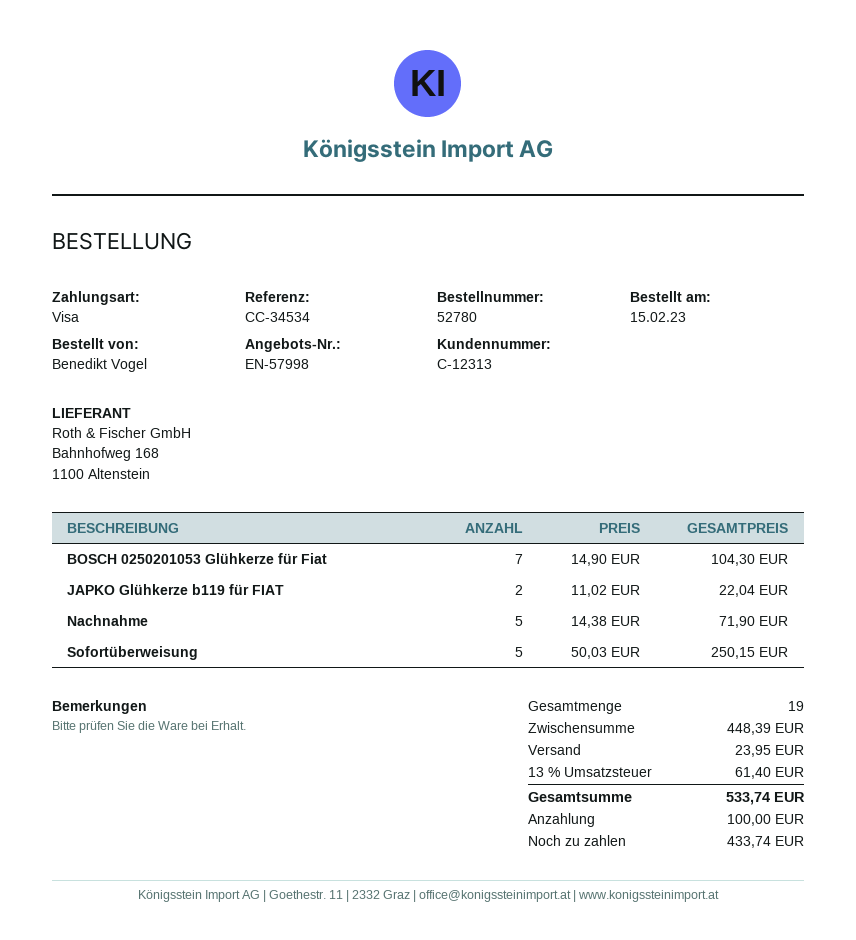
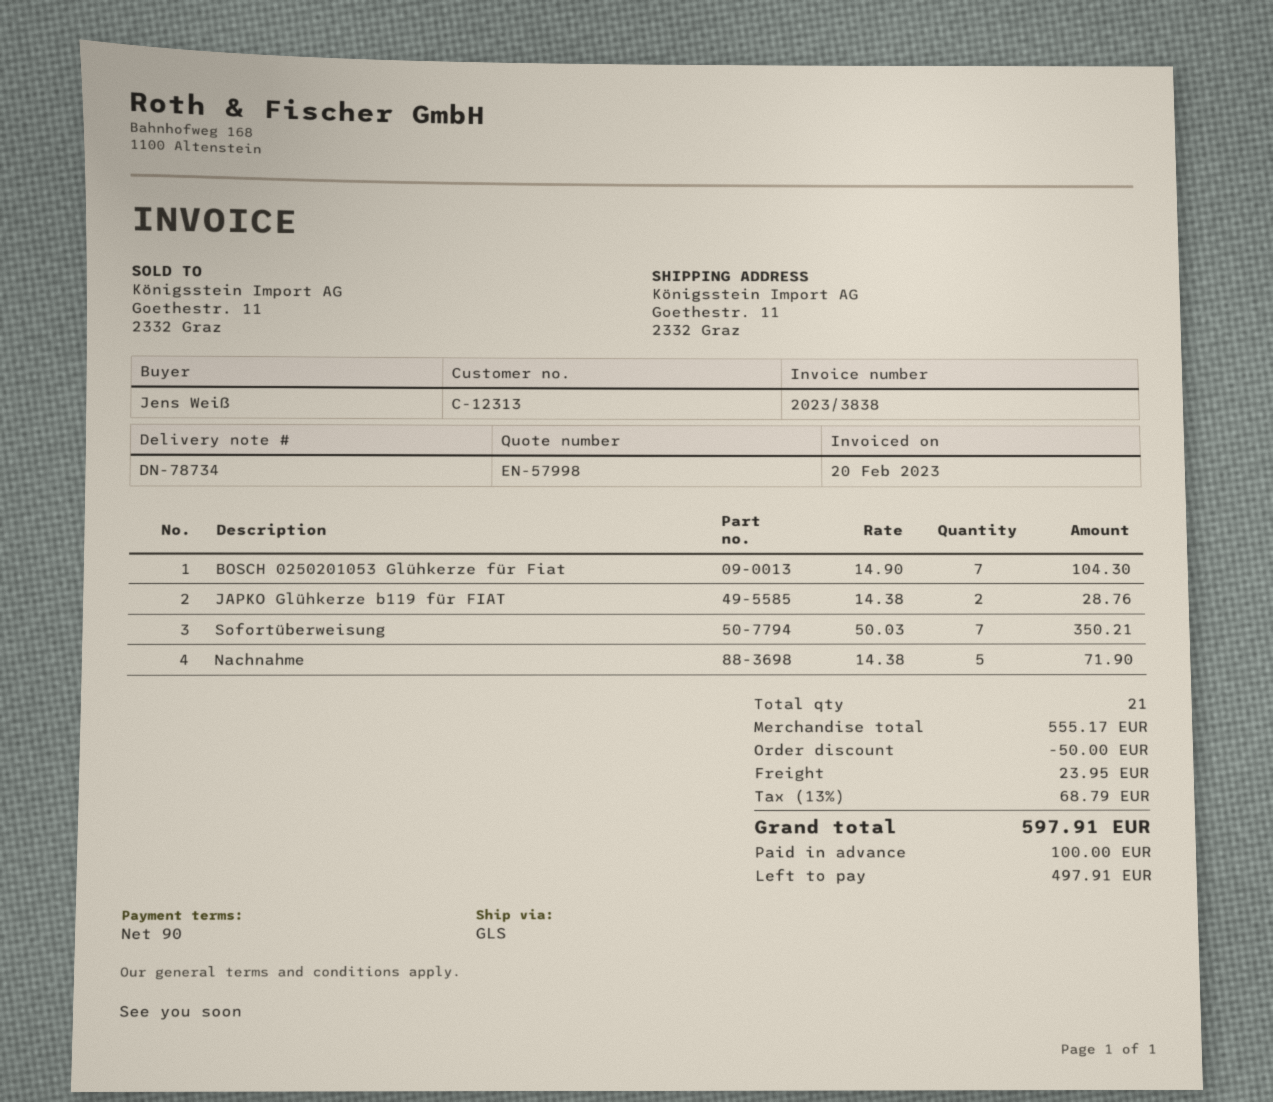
ordered by: Benedikt Vogel -> Jens Weiß
JAPKO Glühkerze b119 für FIAT: 2 x 11.02 = 22.04 -> 2 x 14.38 = 28.76
Sofortüberweisung: 5 x 50.03 = 250.15 -> 7 x 50.03 = 350.21
total quantity: 19 -> 21
subtotal: 448.39 -> 555.17
discount: none -> 50.00
tax: 13% = 61.40 -> 13% = 68.79
total: 533.74 -> 597.91
balance: 433.74 -> 497.91

